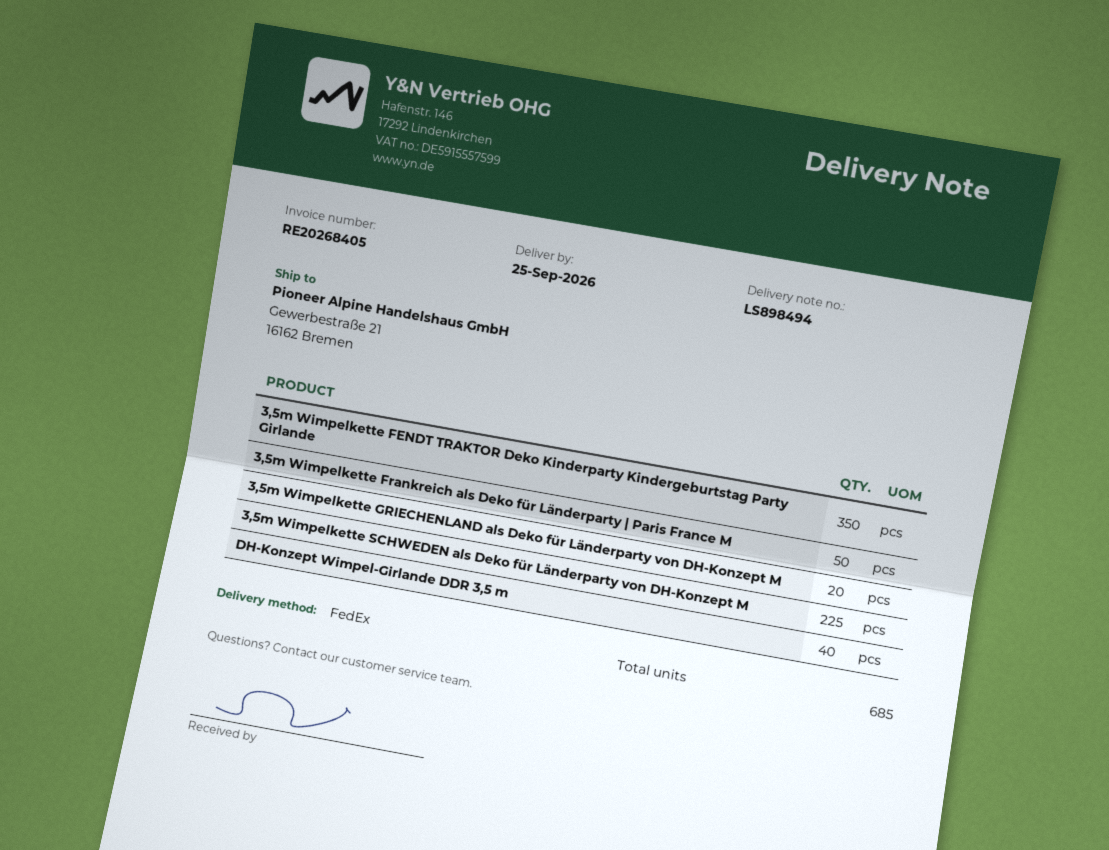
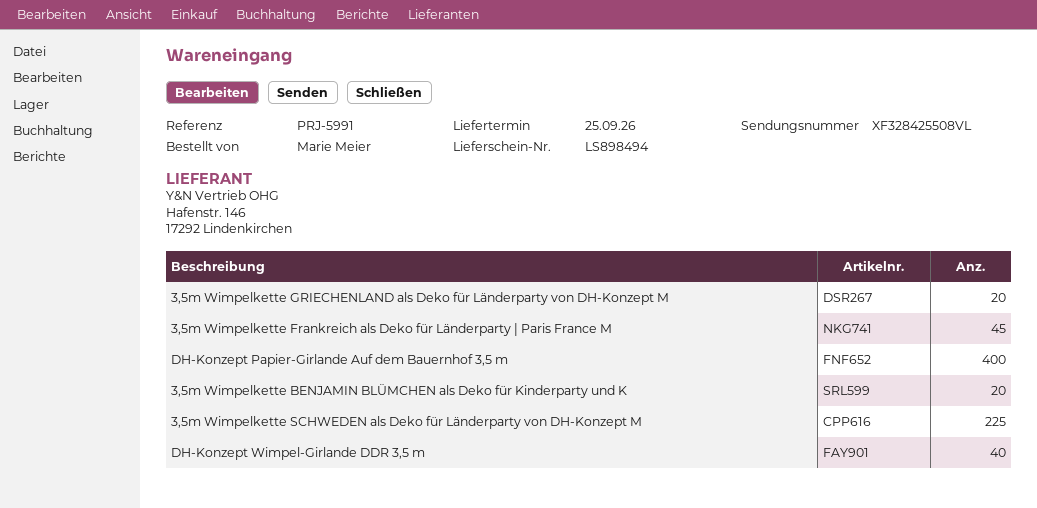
3,5m Wimpelkette FENDT TRAKTOR Deko Kinderparty Kindergeburtstag Party Girlande: 350 -> none
3,5m Wimpelkette Frankreich als Deko für Länderparty | Paris France M: 50 -> 45
DH-Konzept Papier-Girlande Auf dem Bauernhof 3,5 m: none -> 400
3,5m Wimpelkette BENJAMIN BLÜMCHEN als Deko für Kinderparty und K: none -> 20

